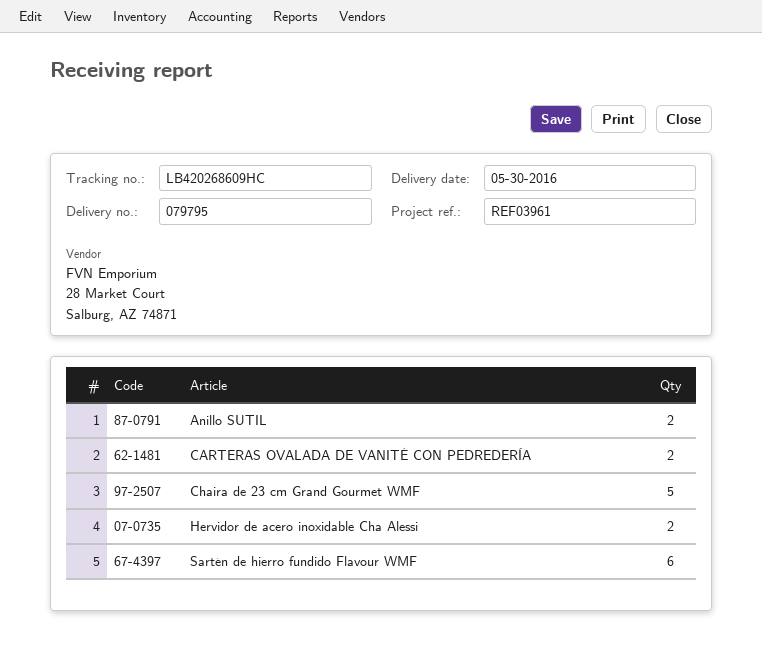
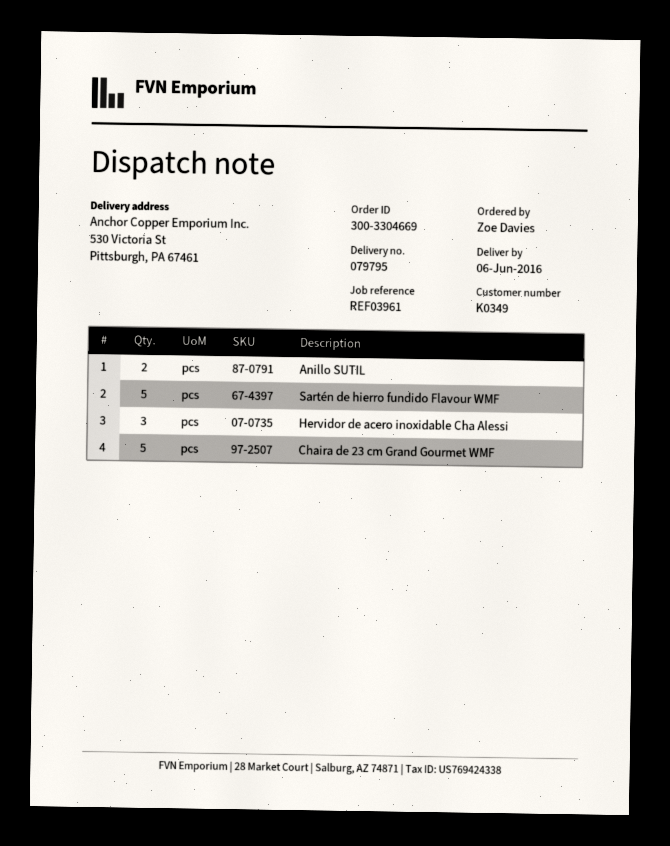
delivery date: 2016-05-30 -> 2016-06-06
CARTERAS OVALADA DE VANITÉ CON PEDREDERÍA: 2 -> none
Hervidor de acero inoxidable Cha Alessi: 2 -> 3
Sartén de hierro fundido Flavour WMF: 6 -> 5

